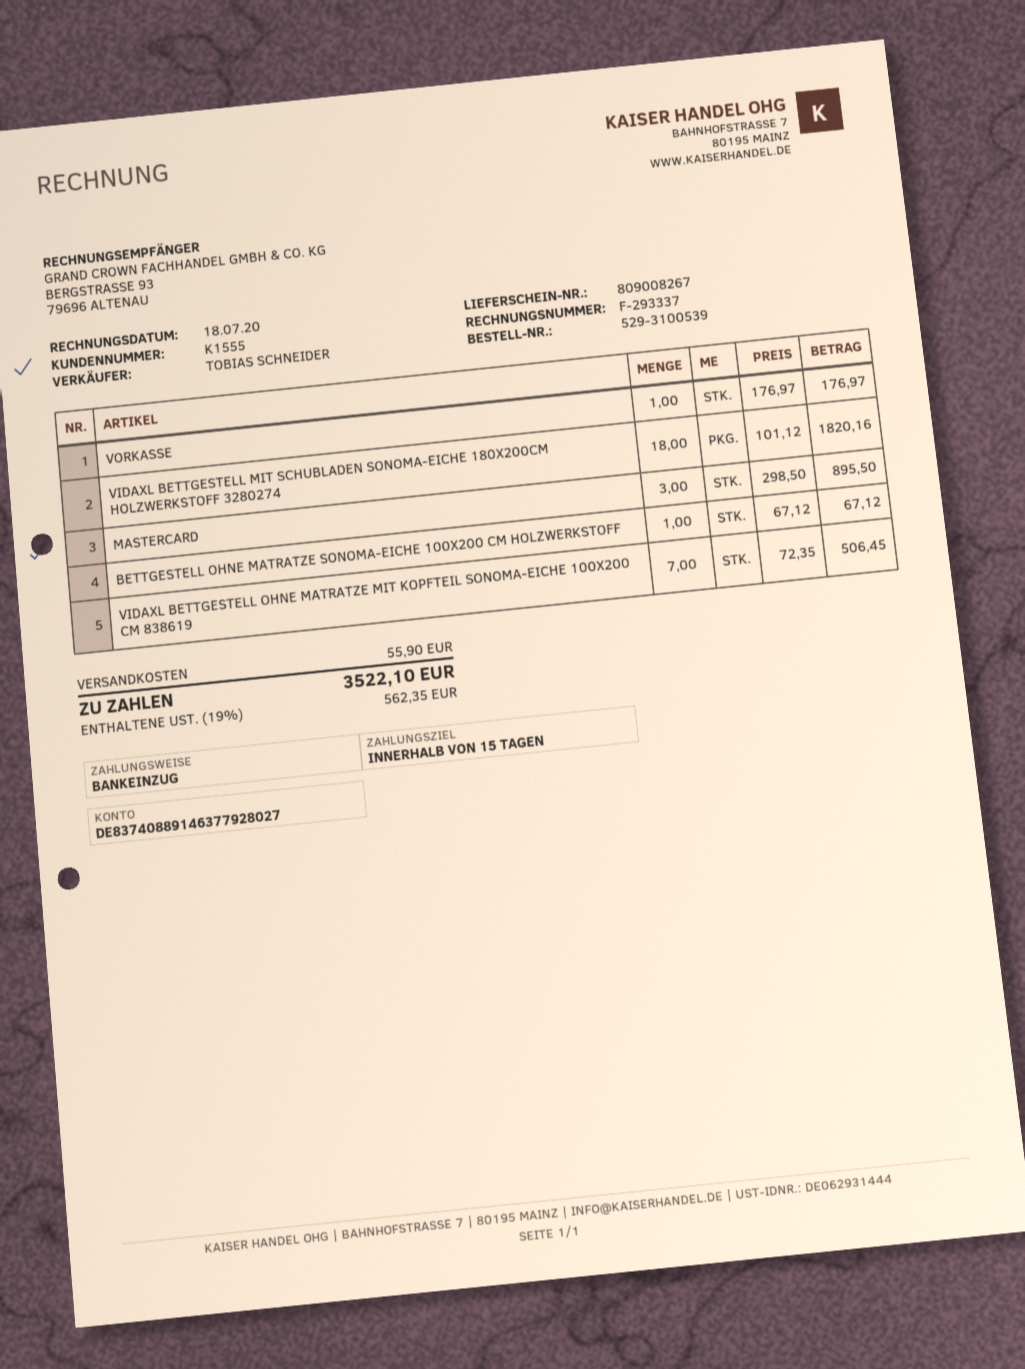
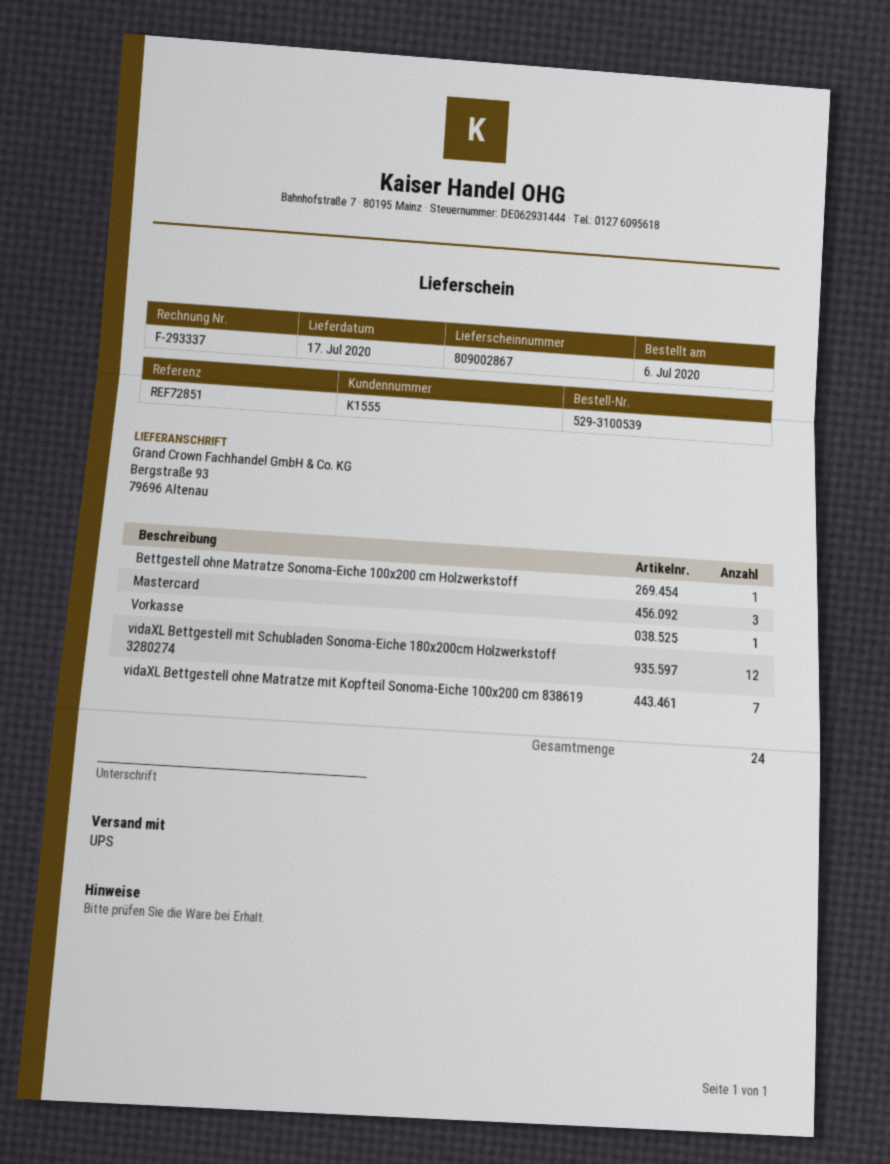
delivery note number: 809008267 -> 809002867
VIDAXL BETTGESTELL MIT SCHUBLADEN SONOMA-EICHE 180X200CM HOLZWERKSTOFF 3280274: 18 -> 12

